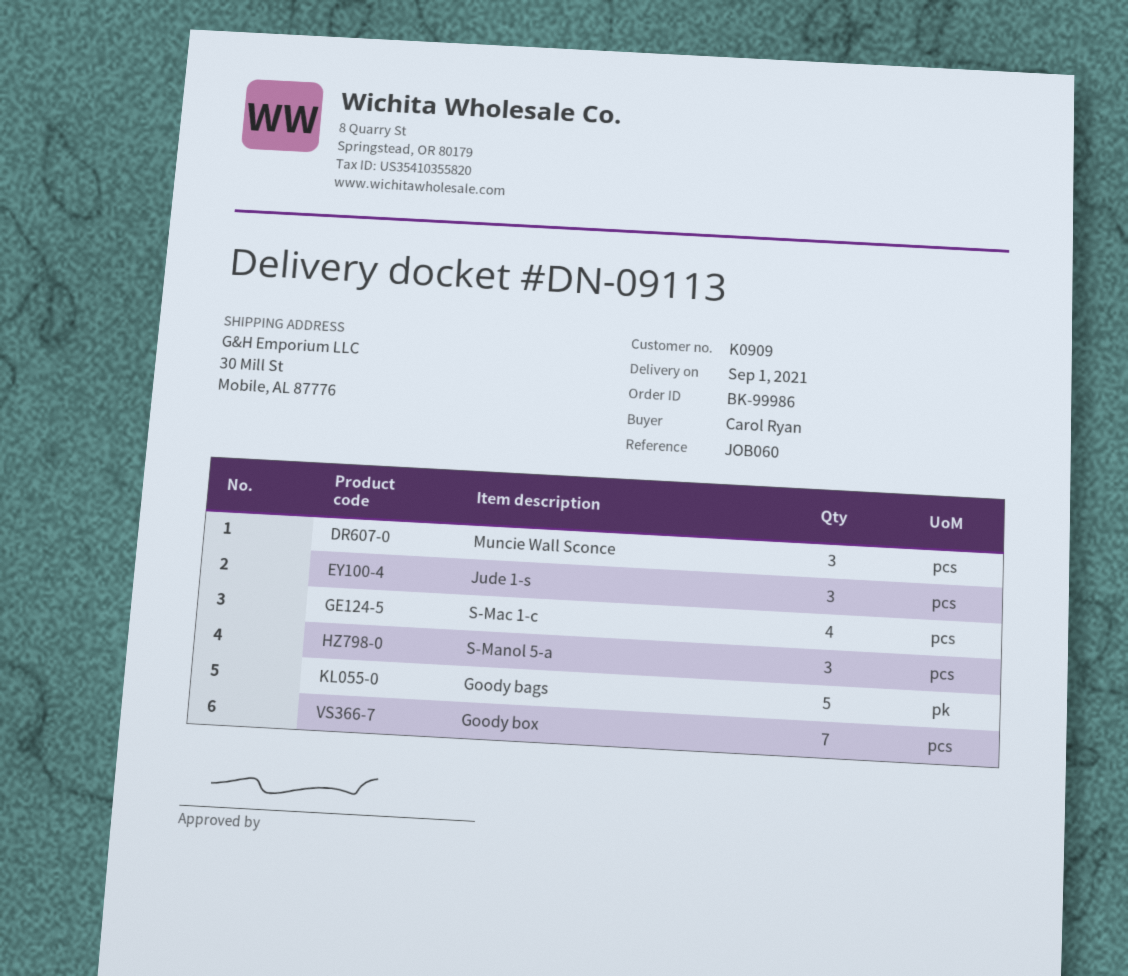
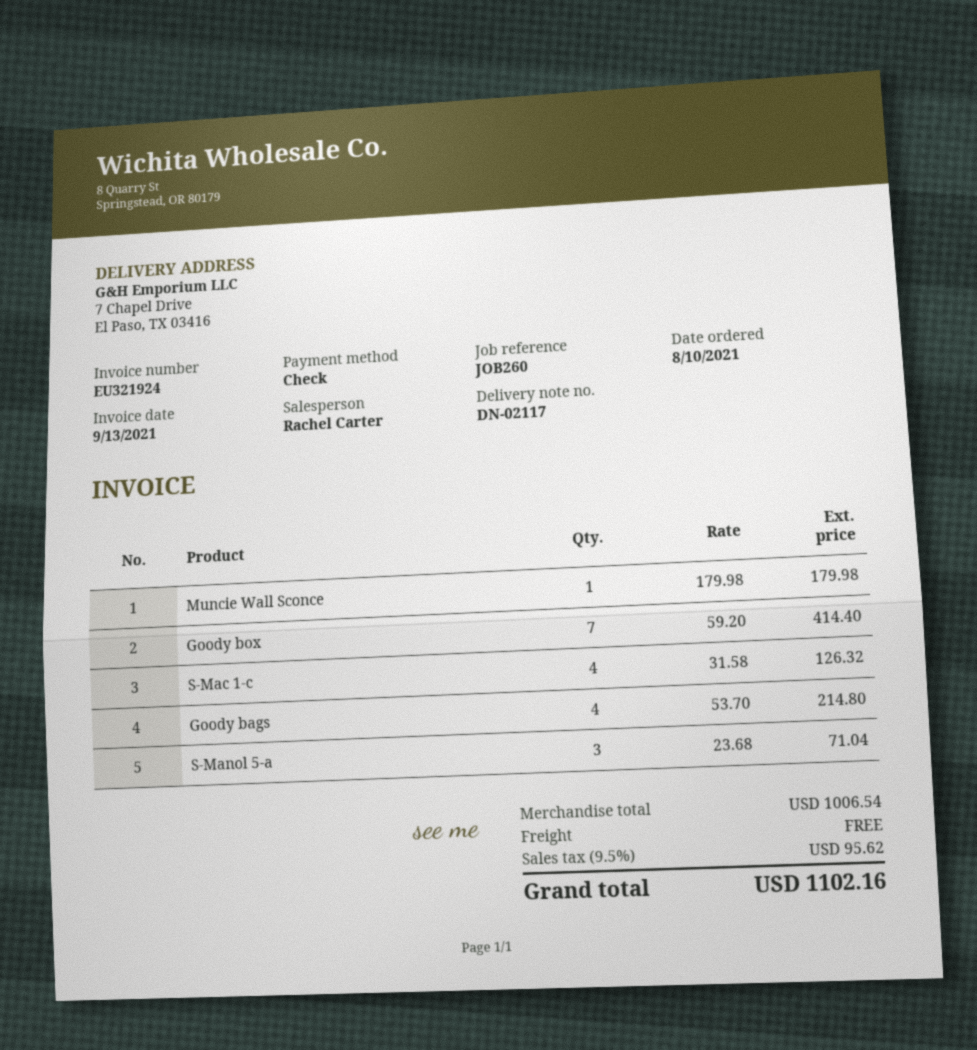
delivery note number: DN-09113 -> DN-02117
reference: JOB060 -> JOB260
ship to: 30 Mill St, Mobile, AL 87776 -> 7 Chapel Drive, El Paso, TX 03416
Muncie Wall Sconce: 3 -> 1
Jude 1-s: 3 -> none
Goody bags: 5 -> 4

